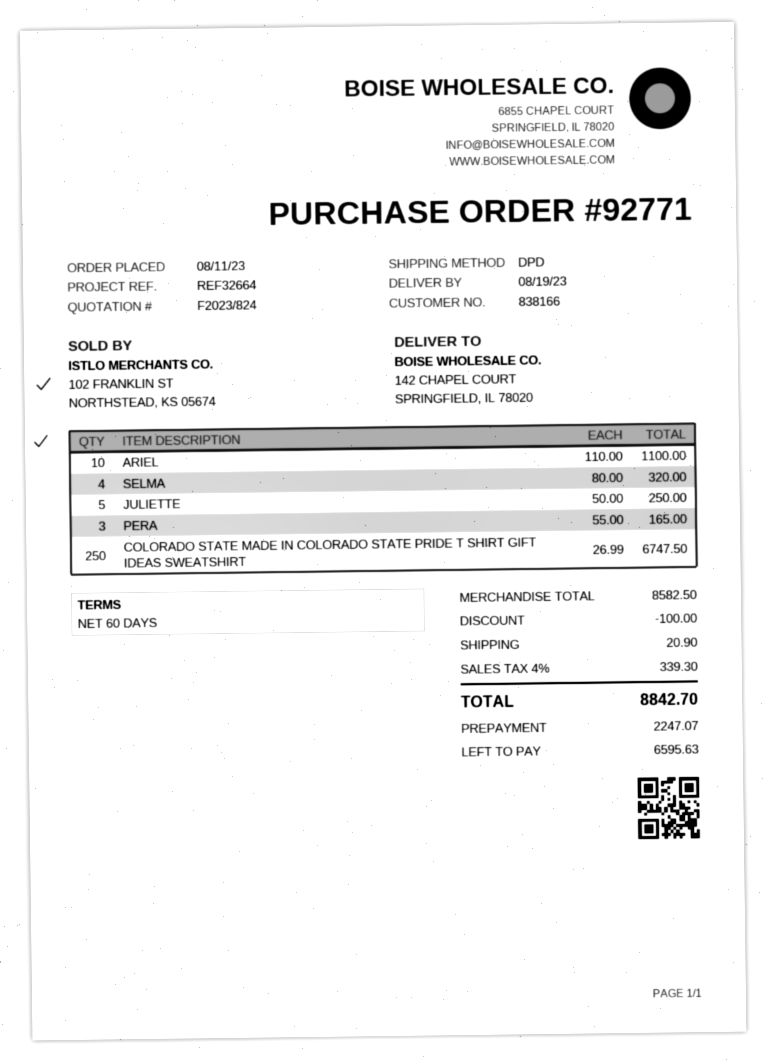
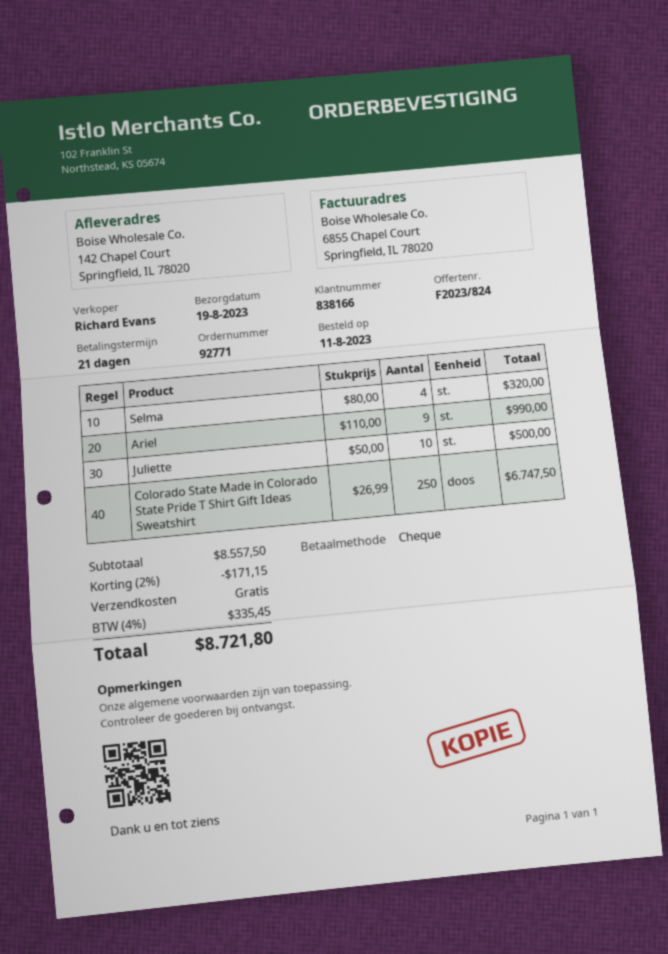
payment terms: 60 days -> 21 days
ARIEL: 10 x 110.00 = 1100.00 -> 9 x 110.00 = 990.00
JULIETTE: 5 x 50.00 = 250.00 -> 10 x 50.00 = 500.00
PERA: 3 x 55.00 = 165.00 -> none
subtotal: 8582.50 -> 8557.50
discount: 100.00 -> 171.15
shipping: 20.90 -> 0.00
tax: 4% = 339.30 -> 4% = 335.45
total: 8842.70 -> 8721.80

